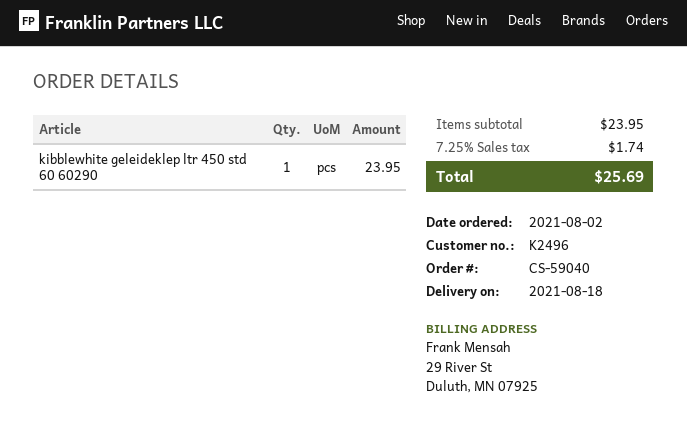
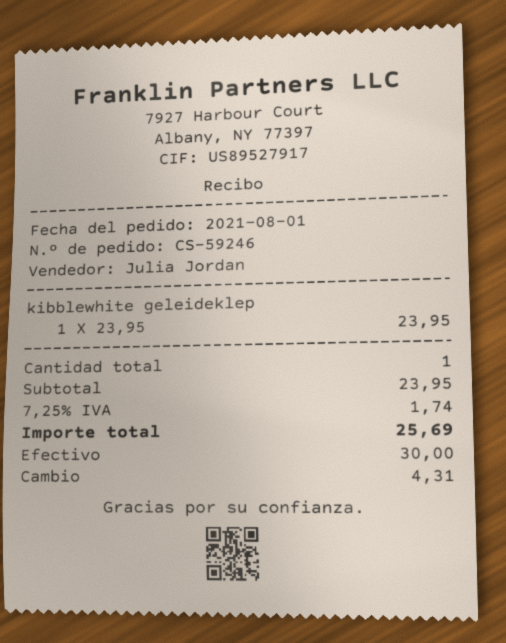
order number: CS-59040 -> CS-59246
order date: 2021-08-02 -> 2021-08-01

